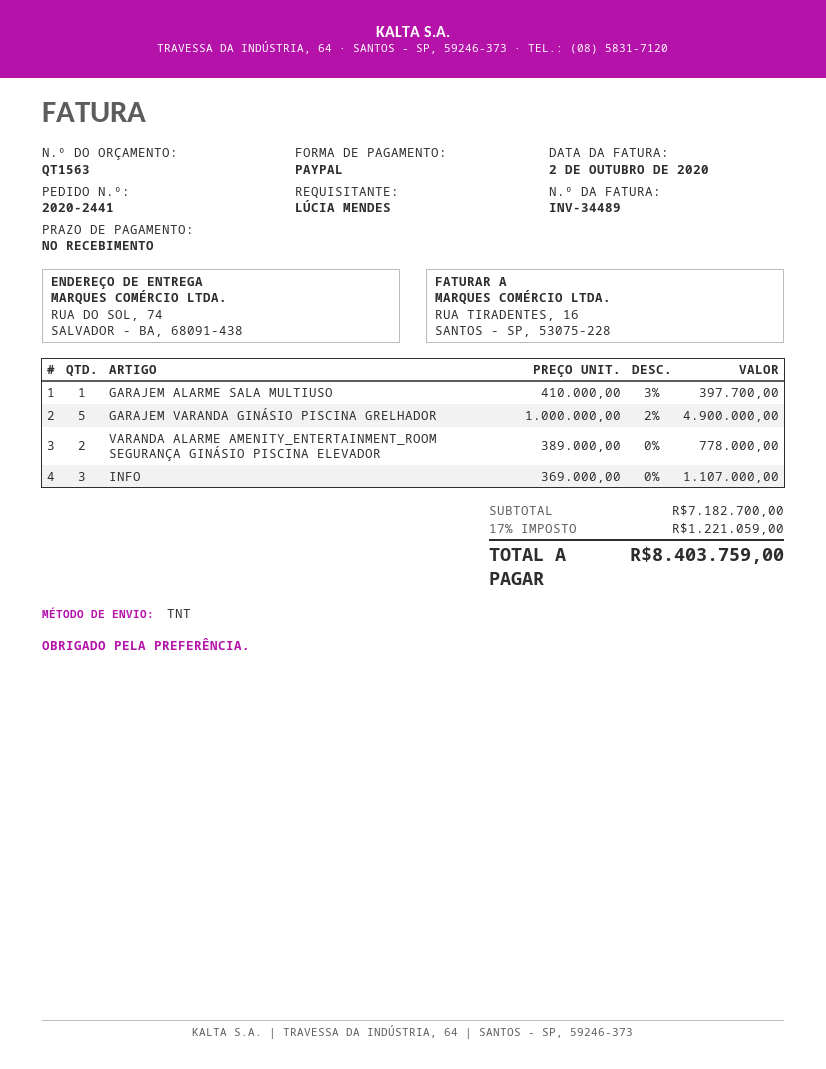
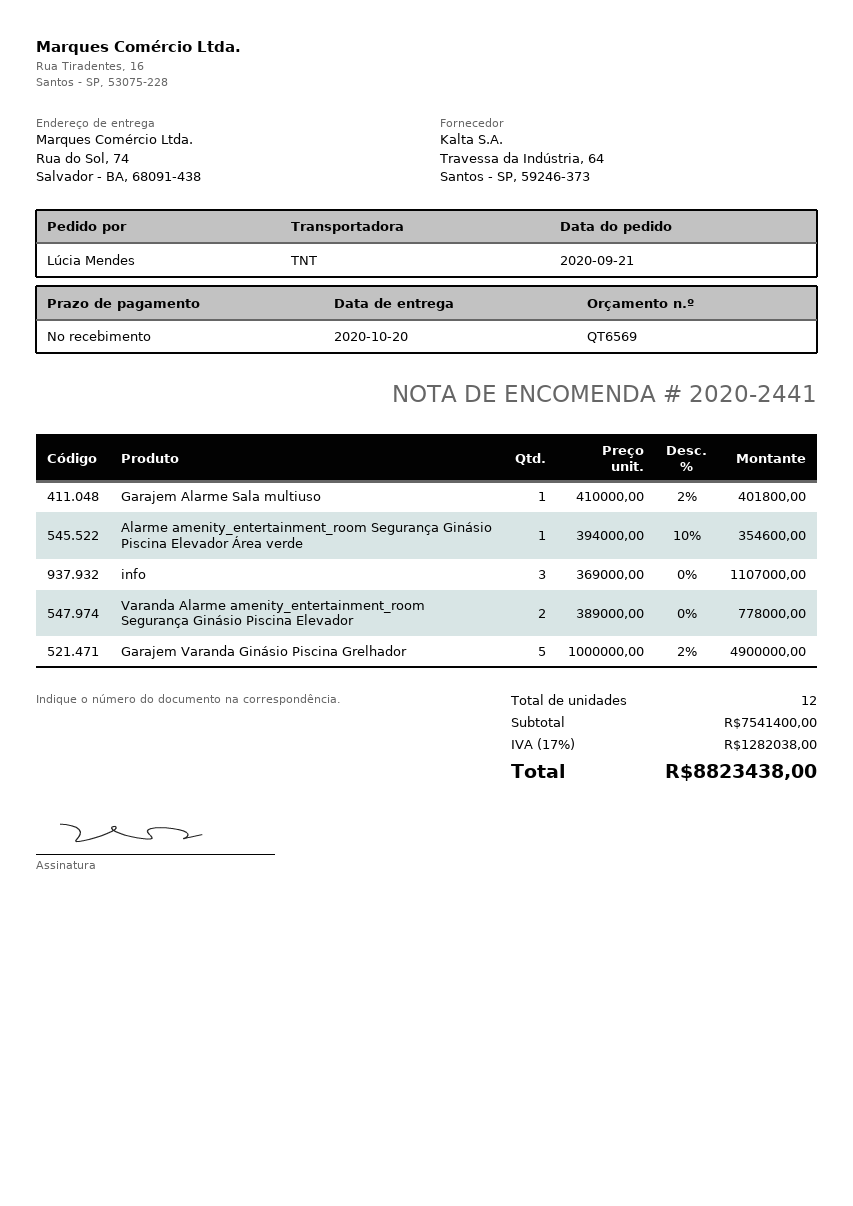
quote number: QT1563 -> QT6569
GARAJEM ALARME SALA MULTIUSO: 1 x 410000.00 - 3% = 397700.00 -> 1 x 410000.00 - 2% = 401800.00
Alarme amenity_entertainment_room Segurança Ginásio Piscina Elevador Área verde: none -> 1 x 394000.00 - 10% = 354600.00
subtotal: 7182700.00 -> 7541400.00
tax: 17% = 1221059.00 -> 17% = 1282038.00
total: 8403759.00 -> 8823438.00

